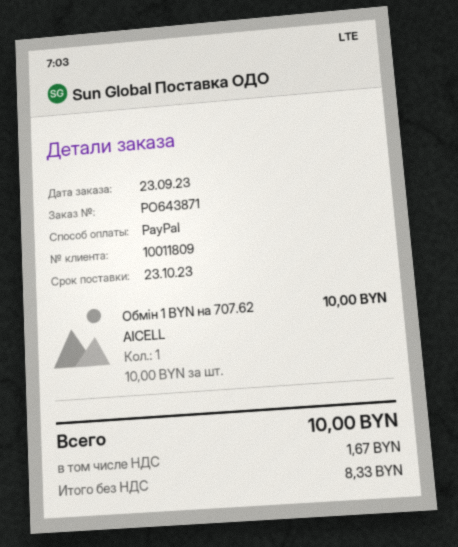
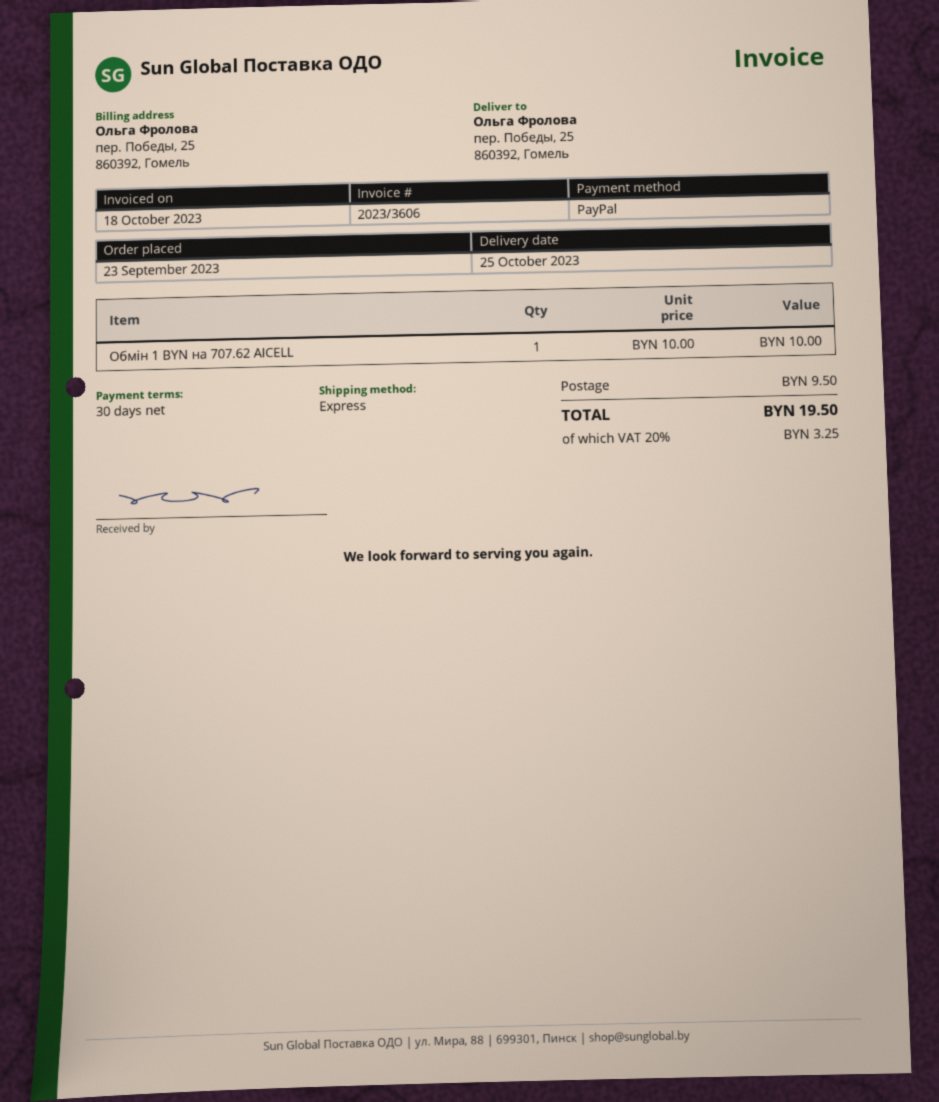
delivery date: 2023-10-23 -> 2023-10-25
shipping: none -> 9.50
tax: 1.67 -> 3.25
total: 10.00 -> 19.50

